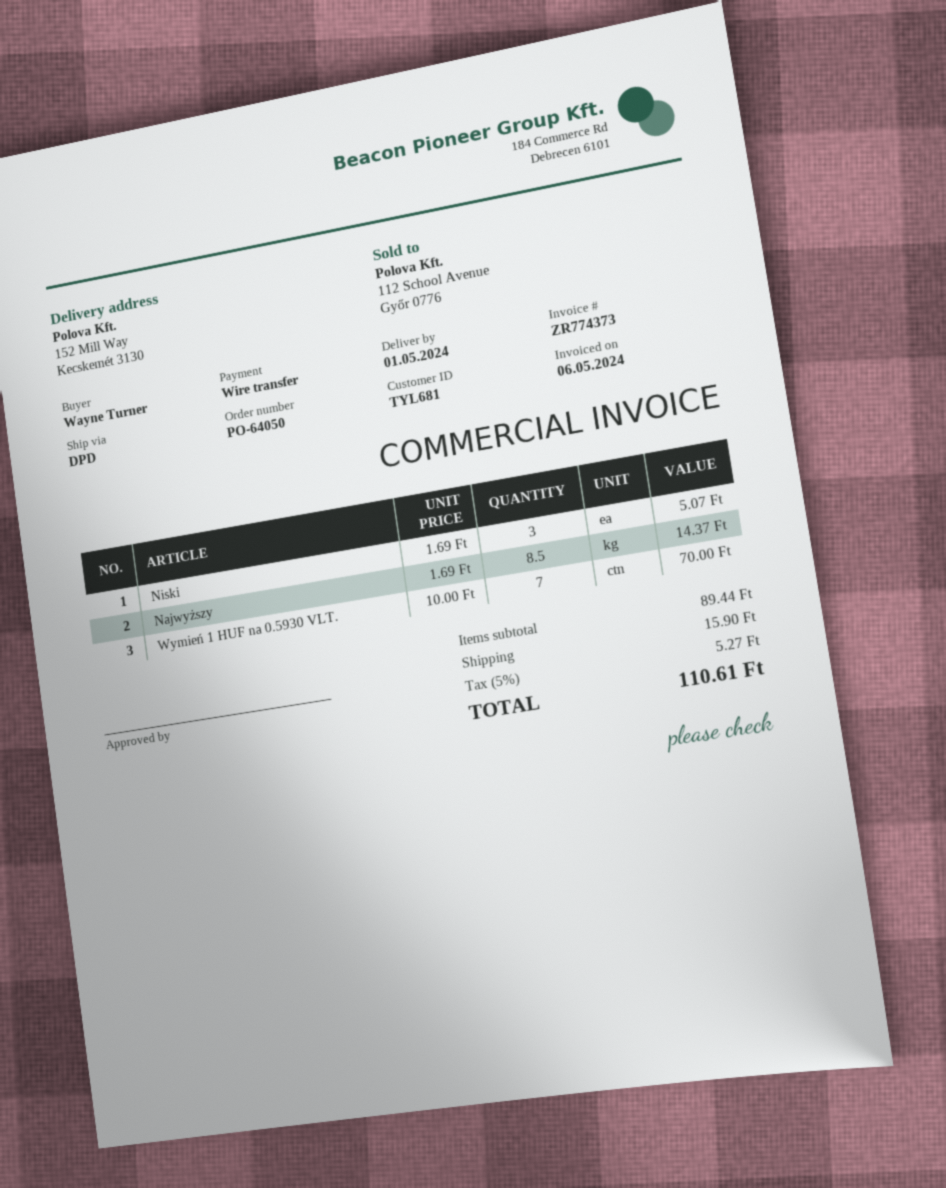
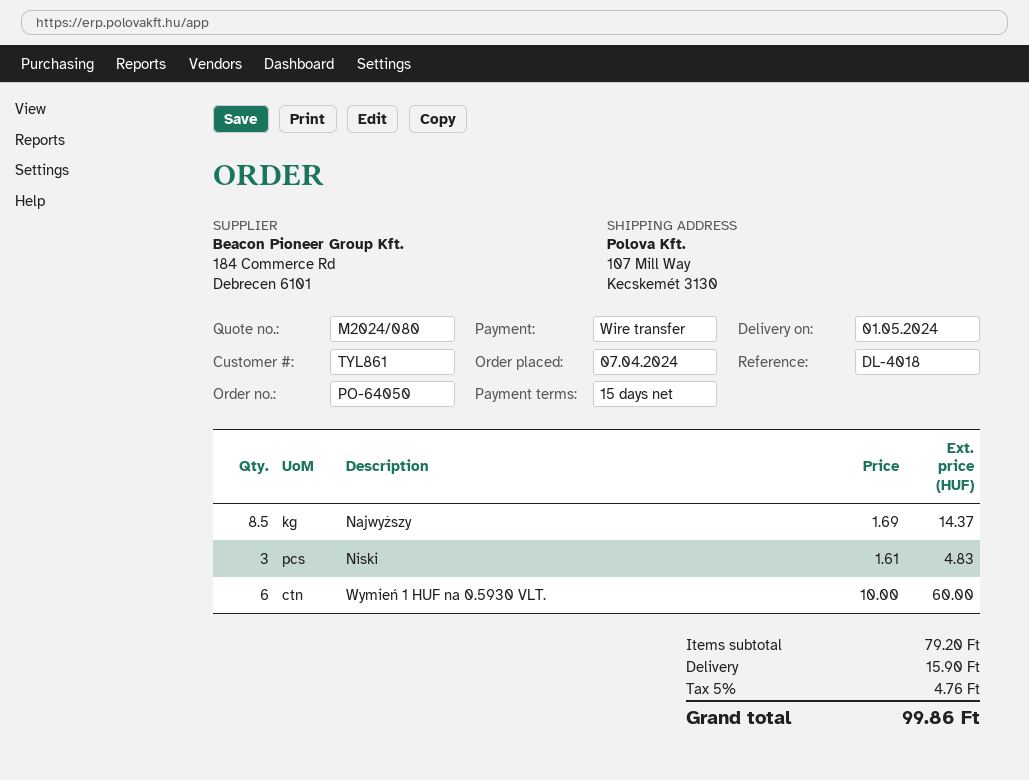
customer number: TYL681 -> TYL861
ship to: 152 Mill Way, Kecskemét 3130 -> 107 Mill Way, Kecskemét 3130
Niski: 3 x 1.69 = 5.07 -> 3 x 1.61 = 4.83
Wymień 1 HUF na 0.5930 VLT.: 7 x 10.00 = 70.00 -> 6 x 10.00 = 60.00
subtotal: 89.44 -> 79.20
tax: 5% = 5.27 -> 5% = 4.76
total: 110.61 -> 99.86

